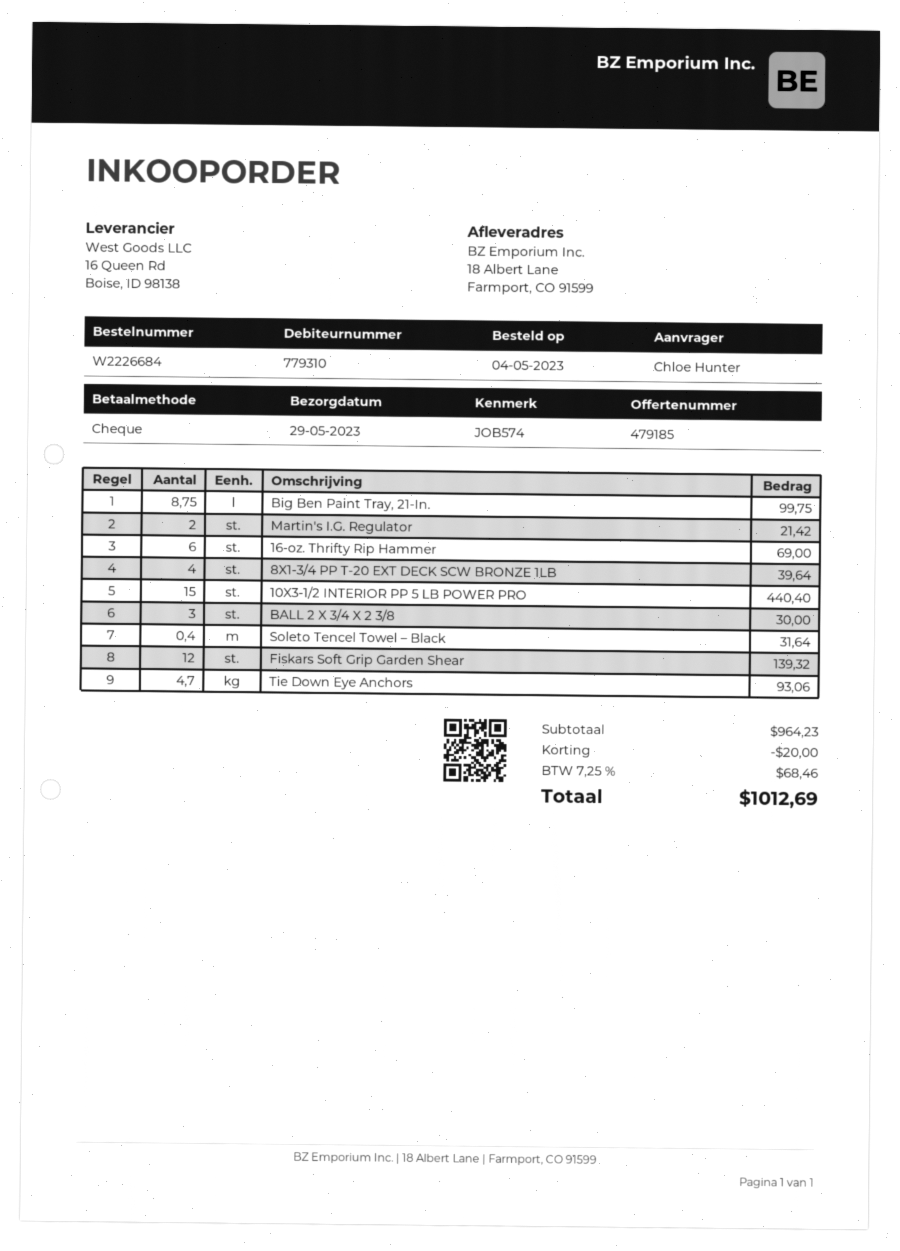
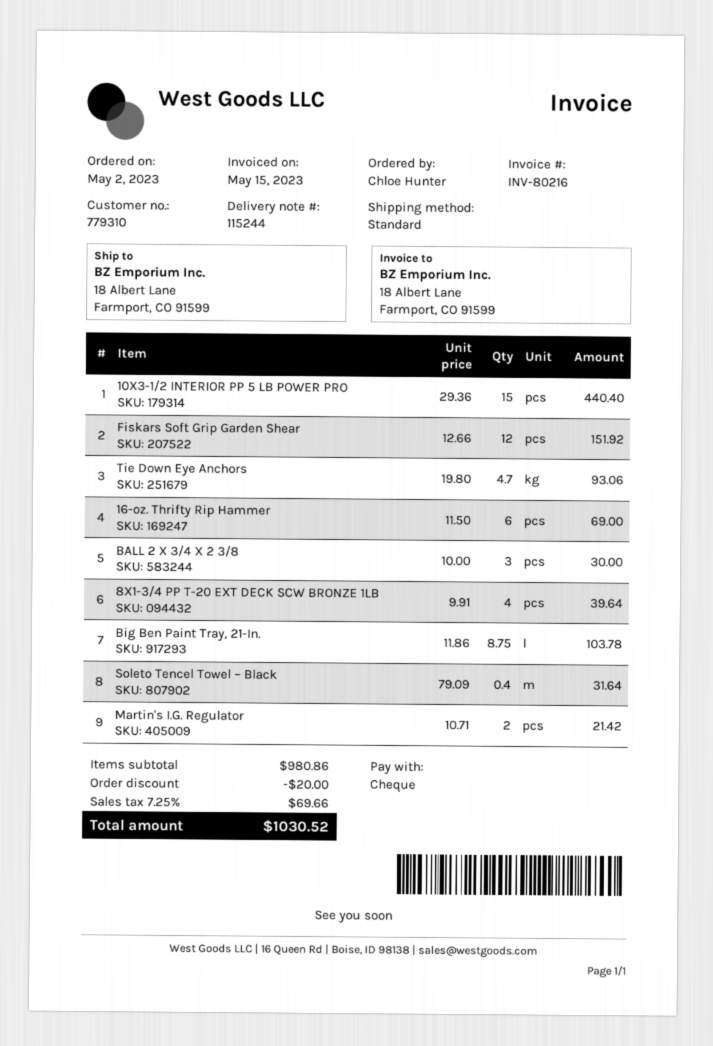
order date: 2023-05-04 -> 2023-05-02
Big Ben Paint Tray, 21-In.: 8.75 for 99.75 -> 8.75 for 103.78
Fiskars Soft Grip Garden Shear: 12 for 139.32 -> 12 for 151.92
subtotal: 964.23 -> 980.86
tax: 7.25% = 68.46 -> 7.25% = 69.66
total: 1012.69 -> 1030.52

